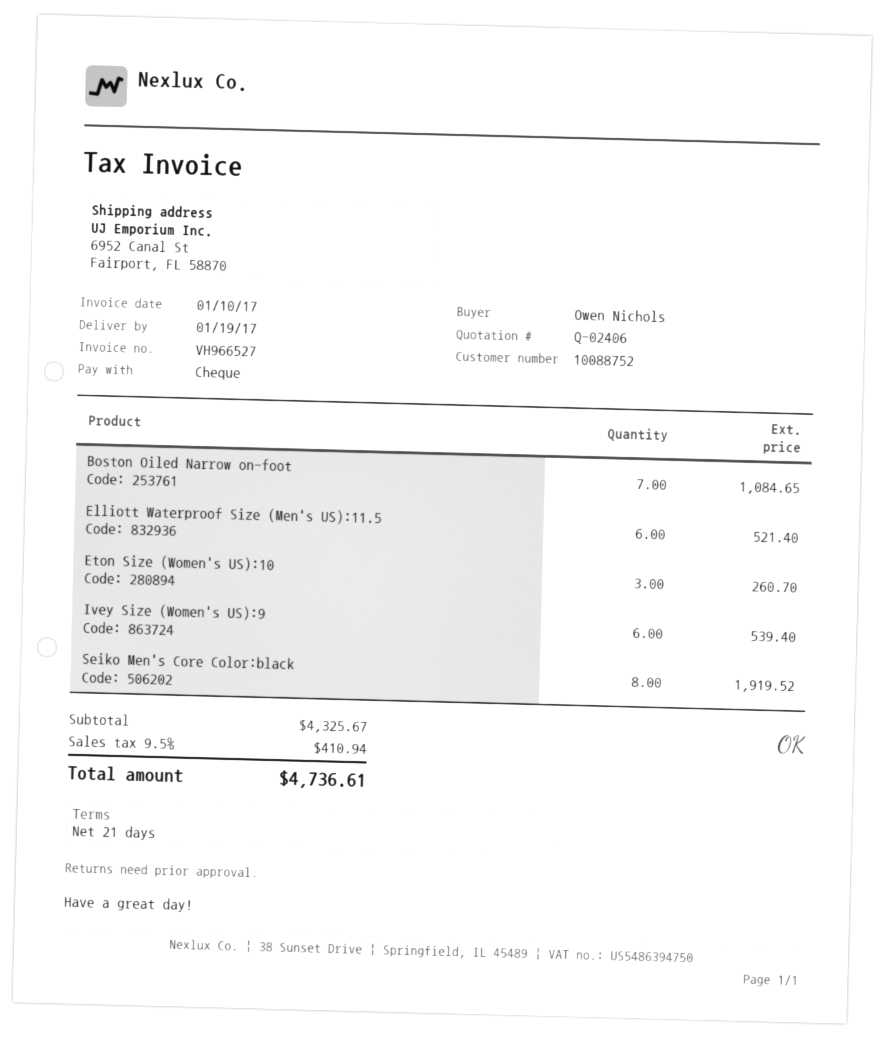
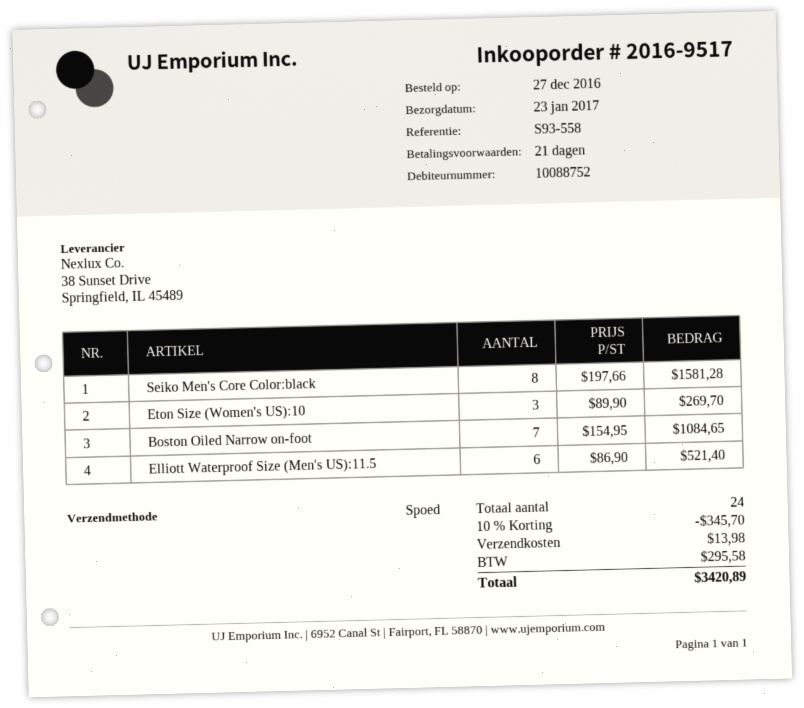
delivery date: 2017-01-19 -> 2017-01-23
Eton Size (Women's US):10: 3 for 260.70 -> 3 for 269.70
Ivey Size (Women's US):9: 6 for 539.40 -> none
Seiko Men's Core Color:black: 8 for 1919.52 -> 8 for 1581.28
discount: none -> 10% = 345.70
shipping: none -> 13.98
tax: 410.94 -> 295.58
total: 4736.61 -> 3420.89

